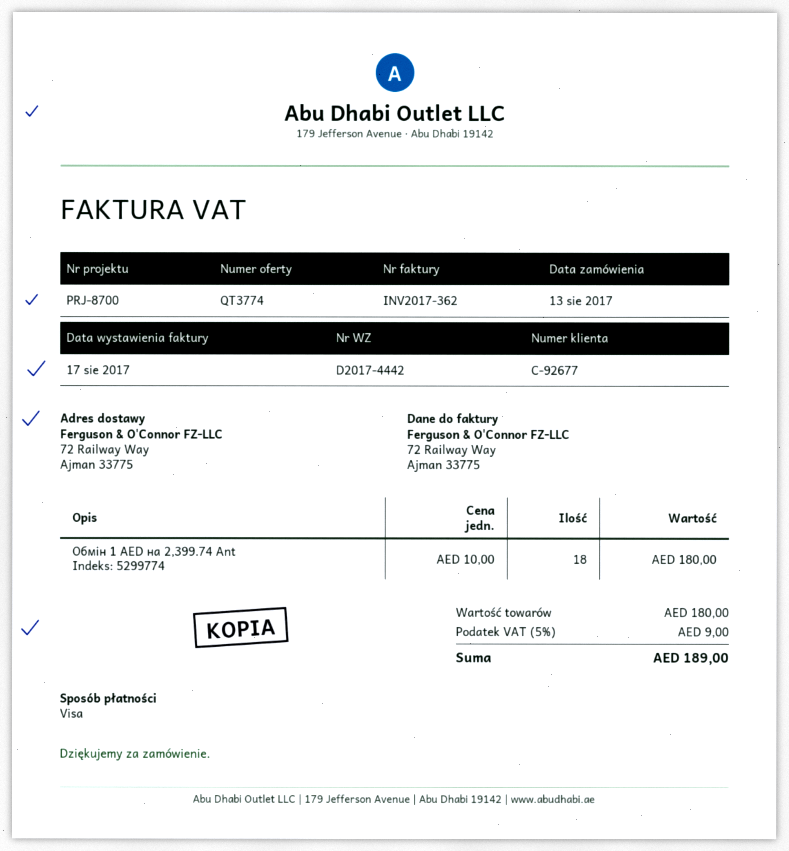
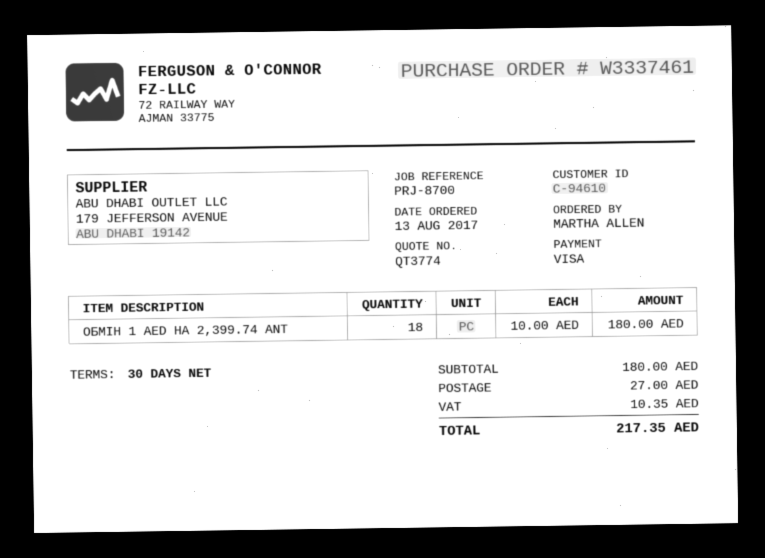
customer number: C-92677 -> C-94610
shipping: none -> 27.00
tax: 9.00 -> 10.35
total: 189.00 -> 217.35

